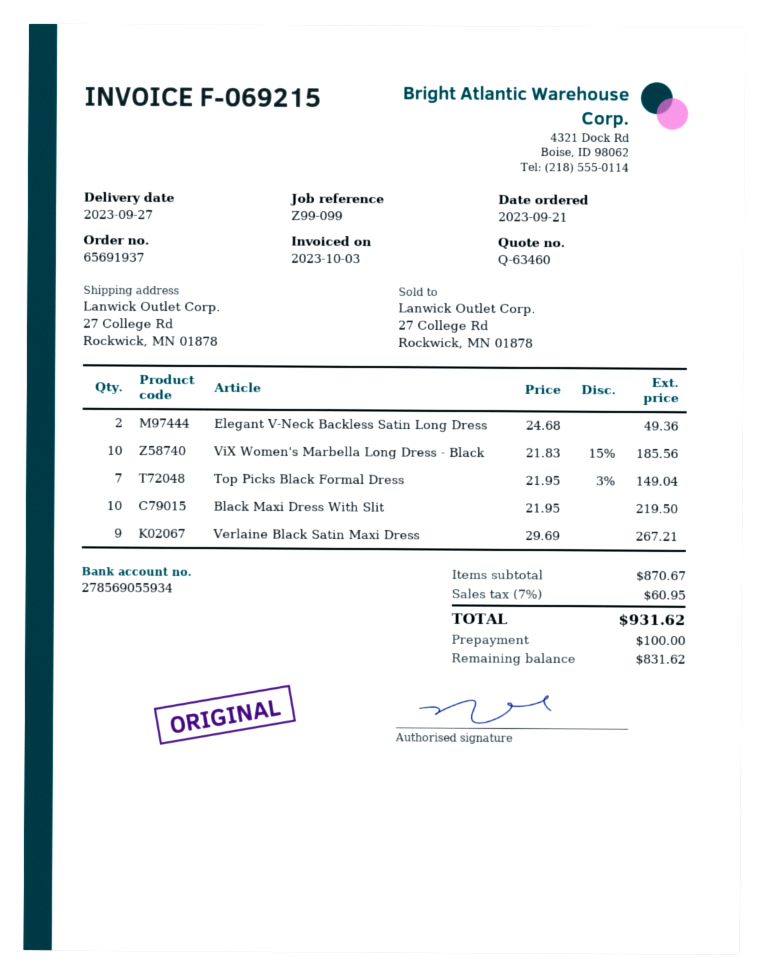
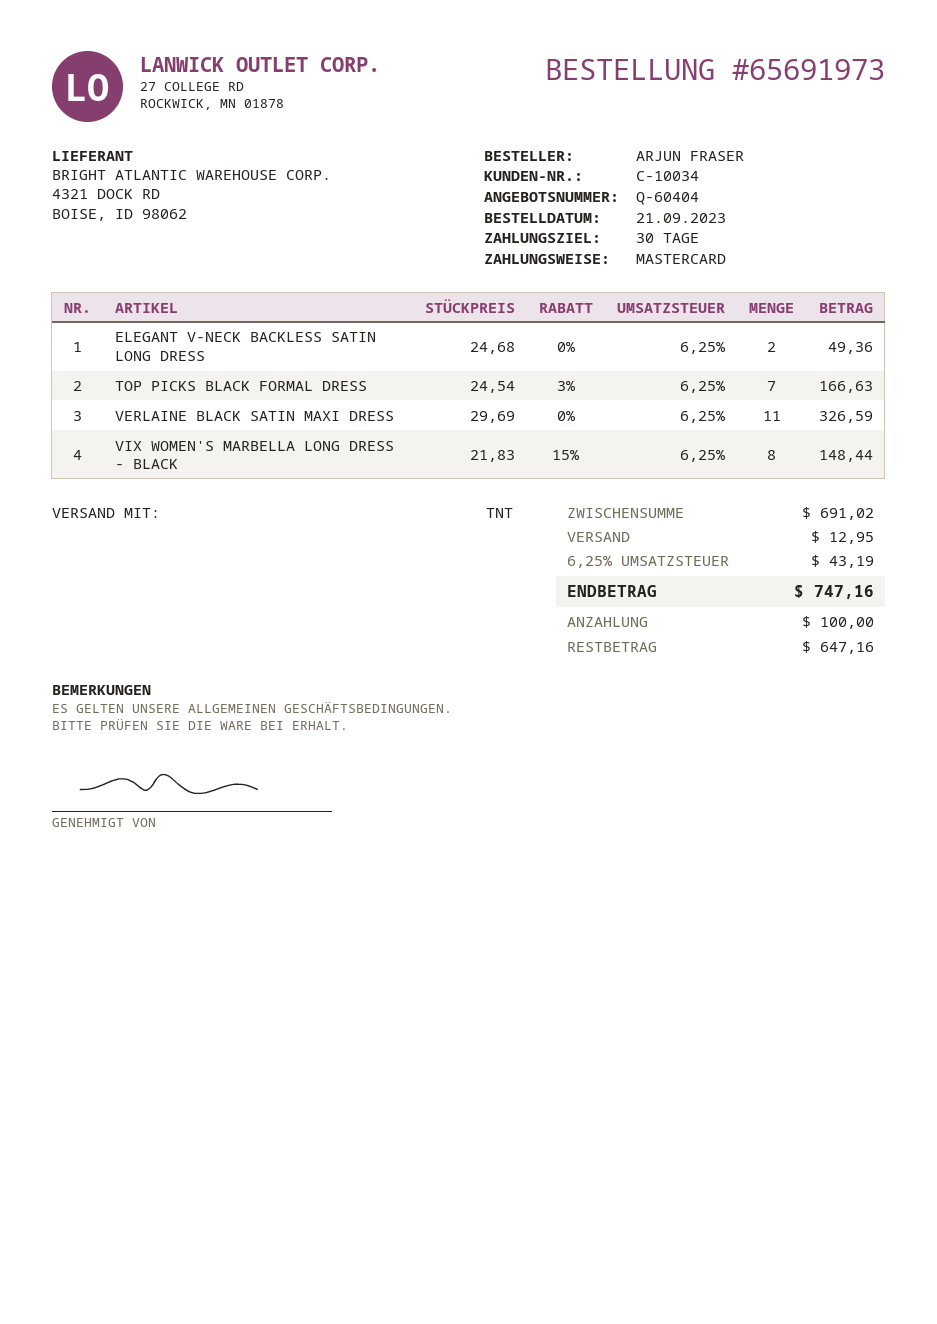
quote number: Q-63460 -> Q-60404
order number: 65691937 -> 65691973
ViX Women's Marbella Long Dress - Black: 10 x 21.83 - 15% = 185.56 -> 8 x 21.83 - 15% = 148.44
Top Picks Black Formal Dress: 7 x 21.95 - 3% = 149.04 -> 7 x 24.54 - 3% = 166.63
Black Maxi Dress With Slit: 10 x 21.95 = 219.50 -> none
Verlaine Black Satin Maxi Dress: 9 x 29.69 = 267.21 -> 11 x 29.69 = 326.59
subtotal: 870.67 -> 691.02
shipping: none -> 12.95
tax: 7% = 60.95 -> 6.25% = 43.19
total: 931.62 -> 747.16
balance: 831.62 -> 647.16

